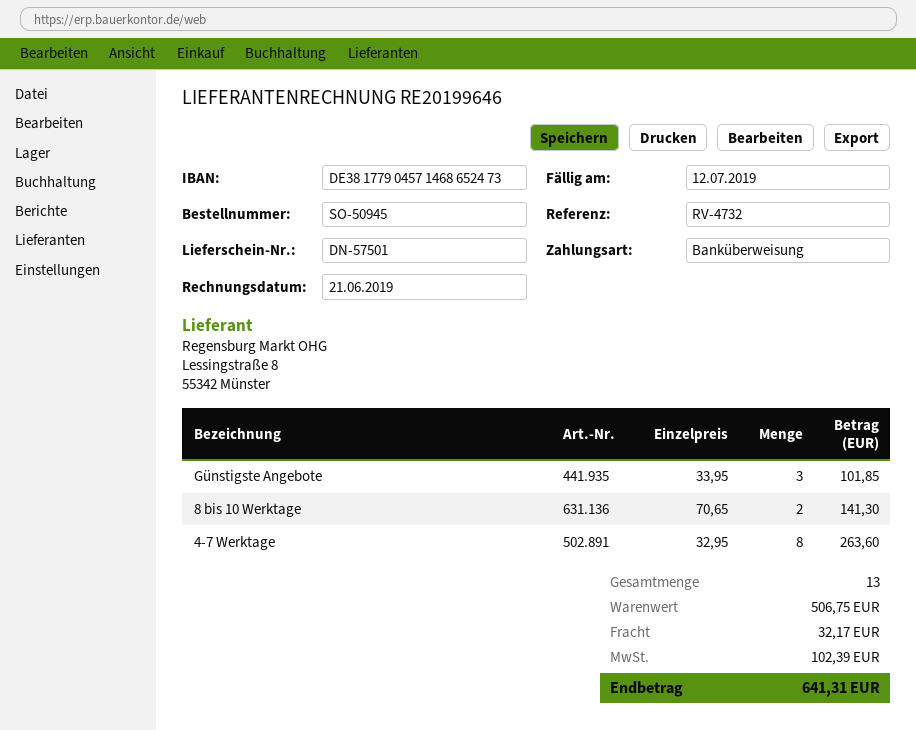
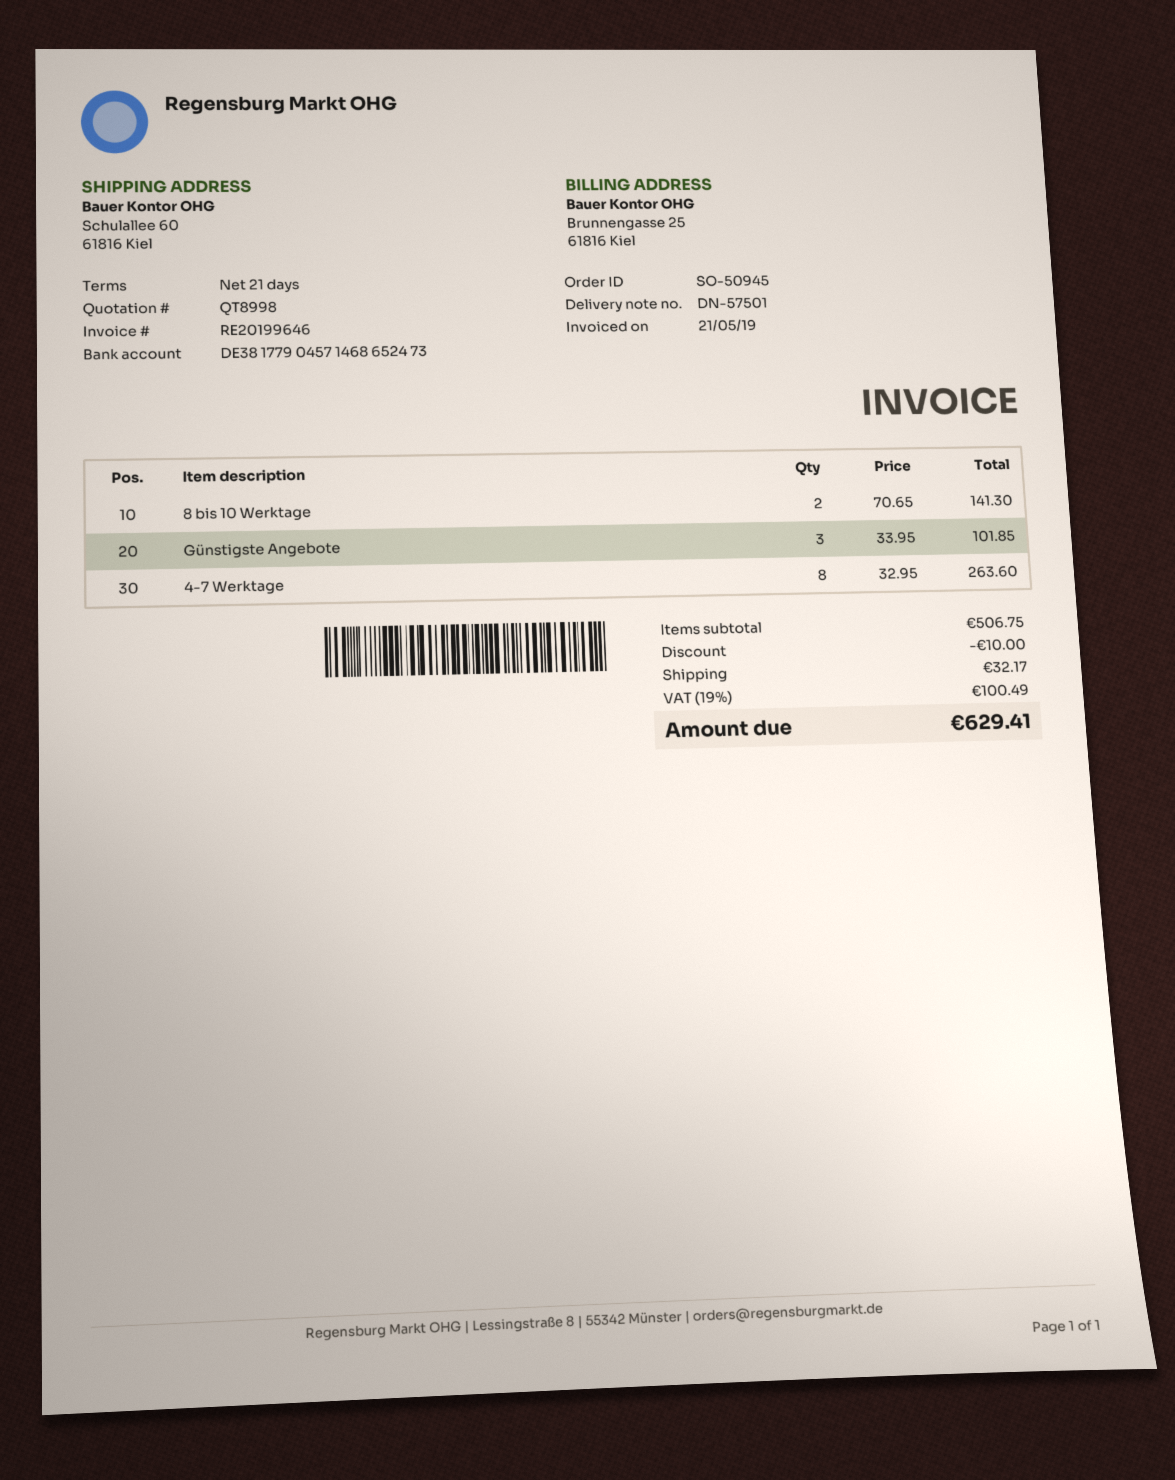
invoice date: 2019-06-21 -> 2019-05-21
discount: none -> 10.00
tax: 102.39 -> 100.49
total: 641.31 -> 629.41

